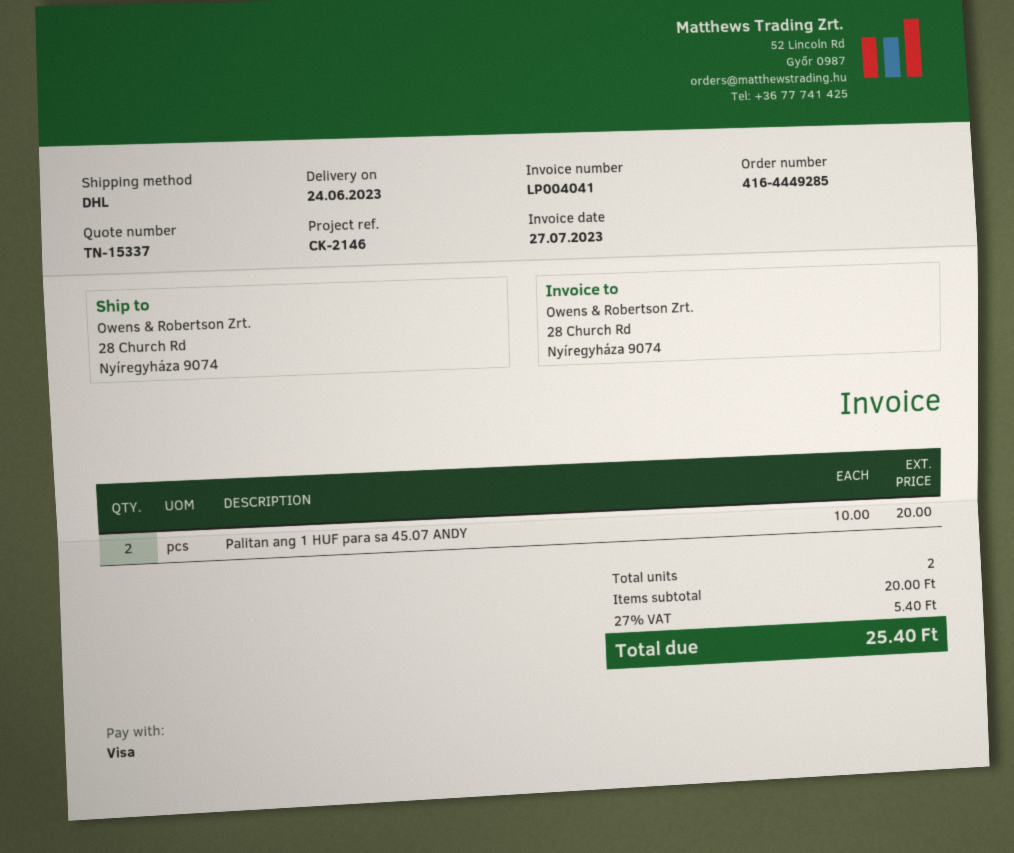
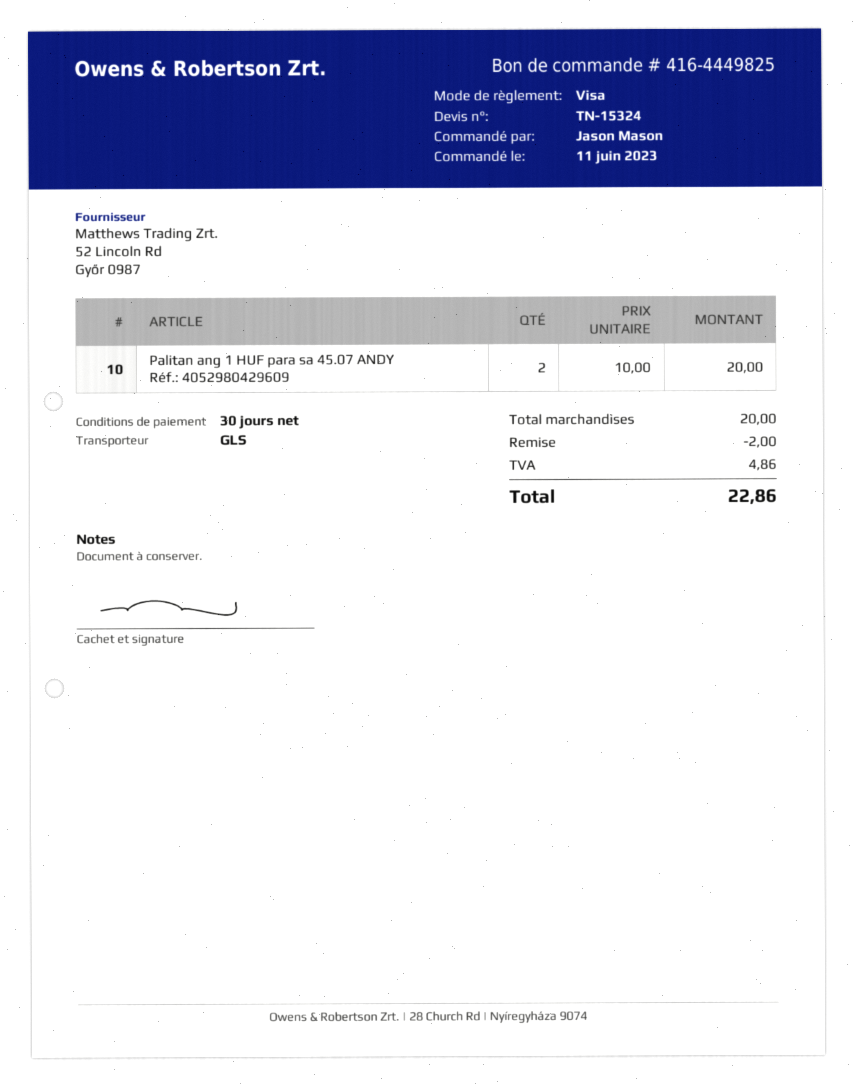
quote number: TN-15337 -> TN-15324
order number: 416-4449285 -> 416-4449825
shipping method: DHL -> GLS
discount: none -> 2.00
tax: 5.40 -> 4.86
total: 25.40 -> 22.86

